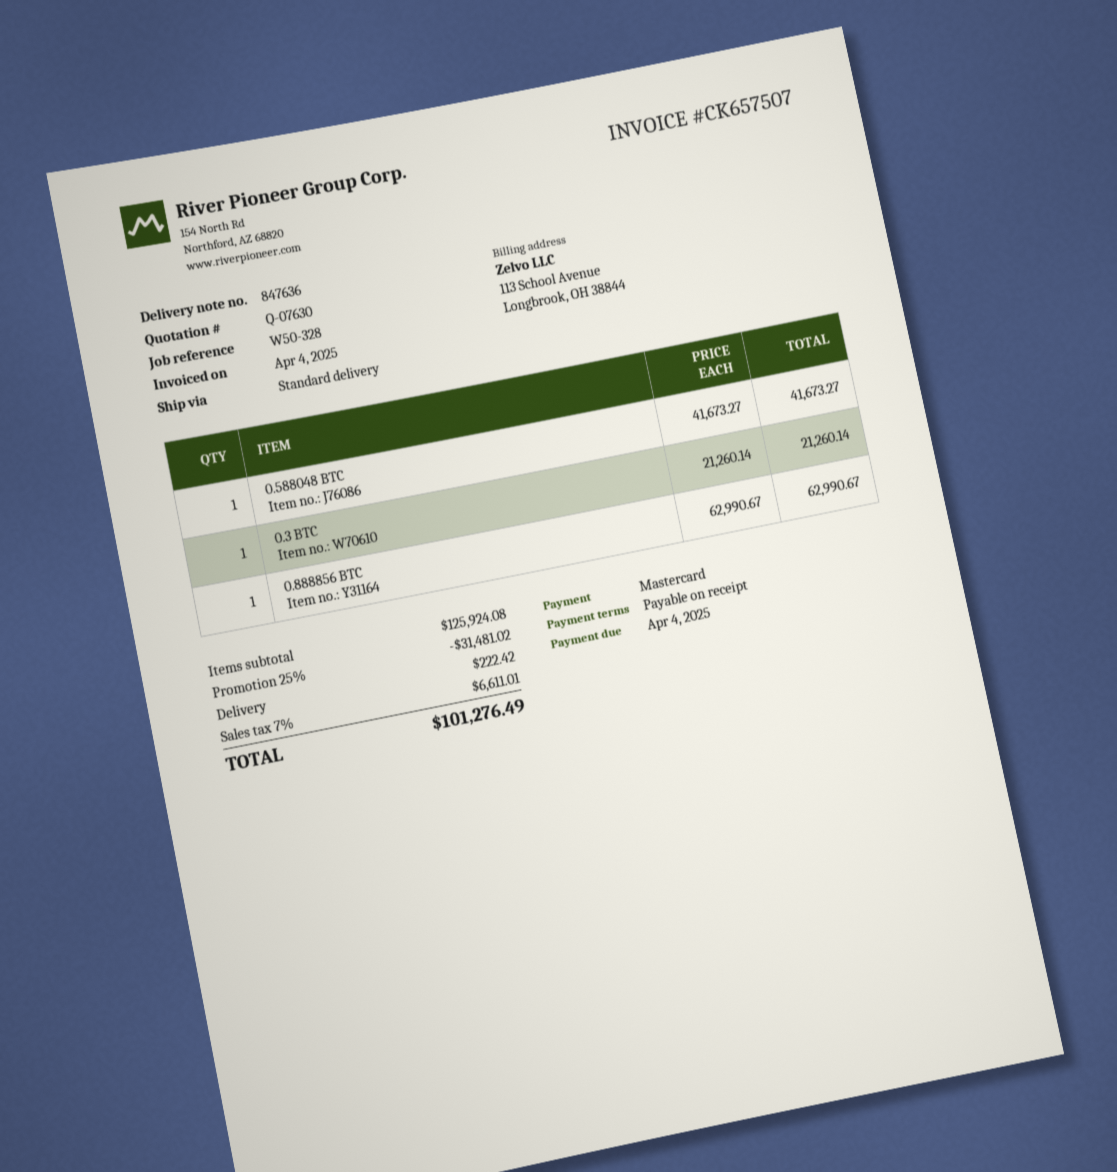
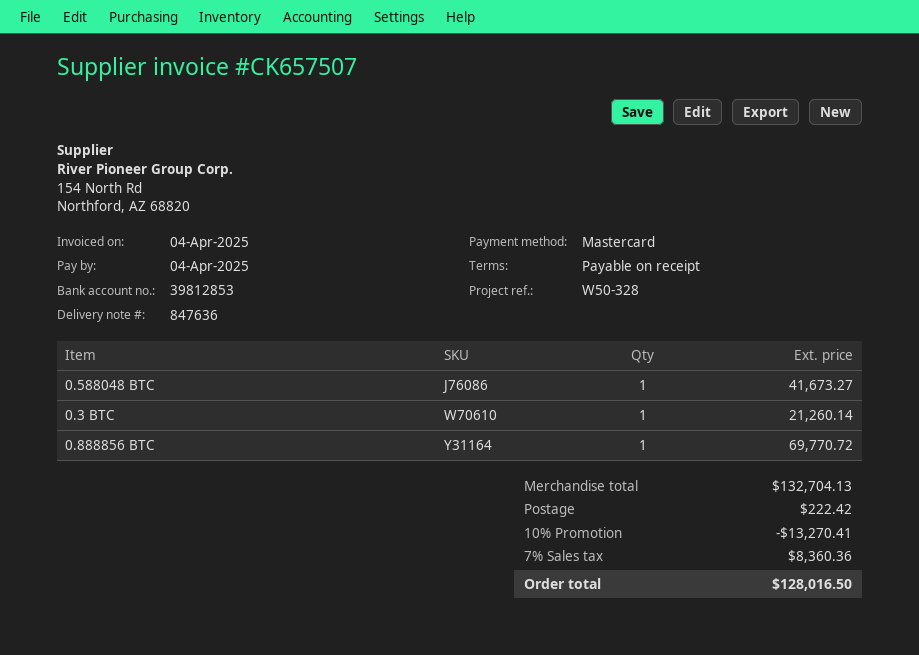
0.888856 BTC: 1 for 62990.67 -> 1 for 69770.72
subtotal: 125924.08 -> 132704.13
discount: 25% = 31481.02 -> 10% = 13270.41
tax: 7% = 6611.01 -> 7% = 8360.36
total: 101276.49 -> 128016.50

